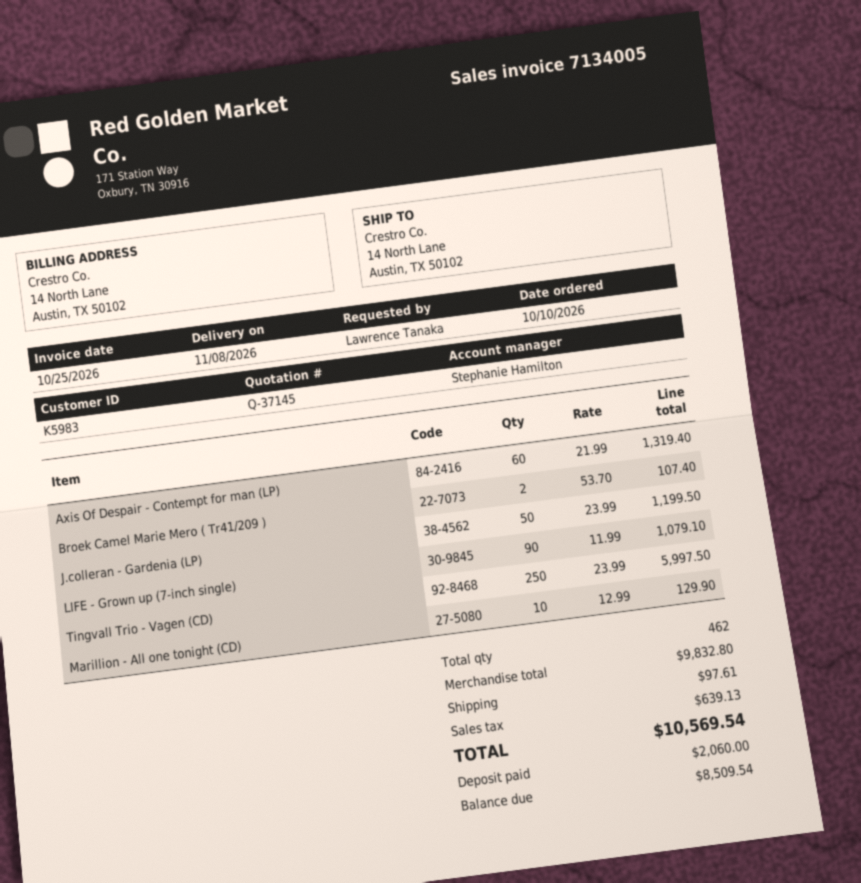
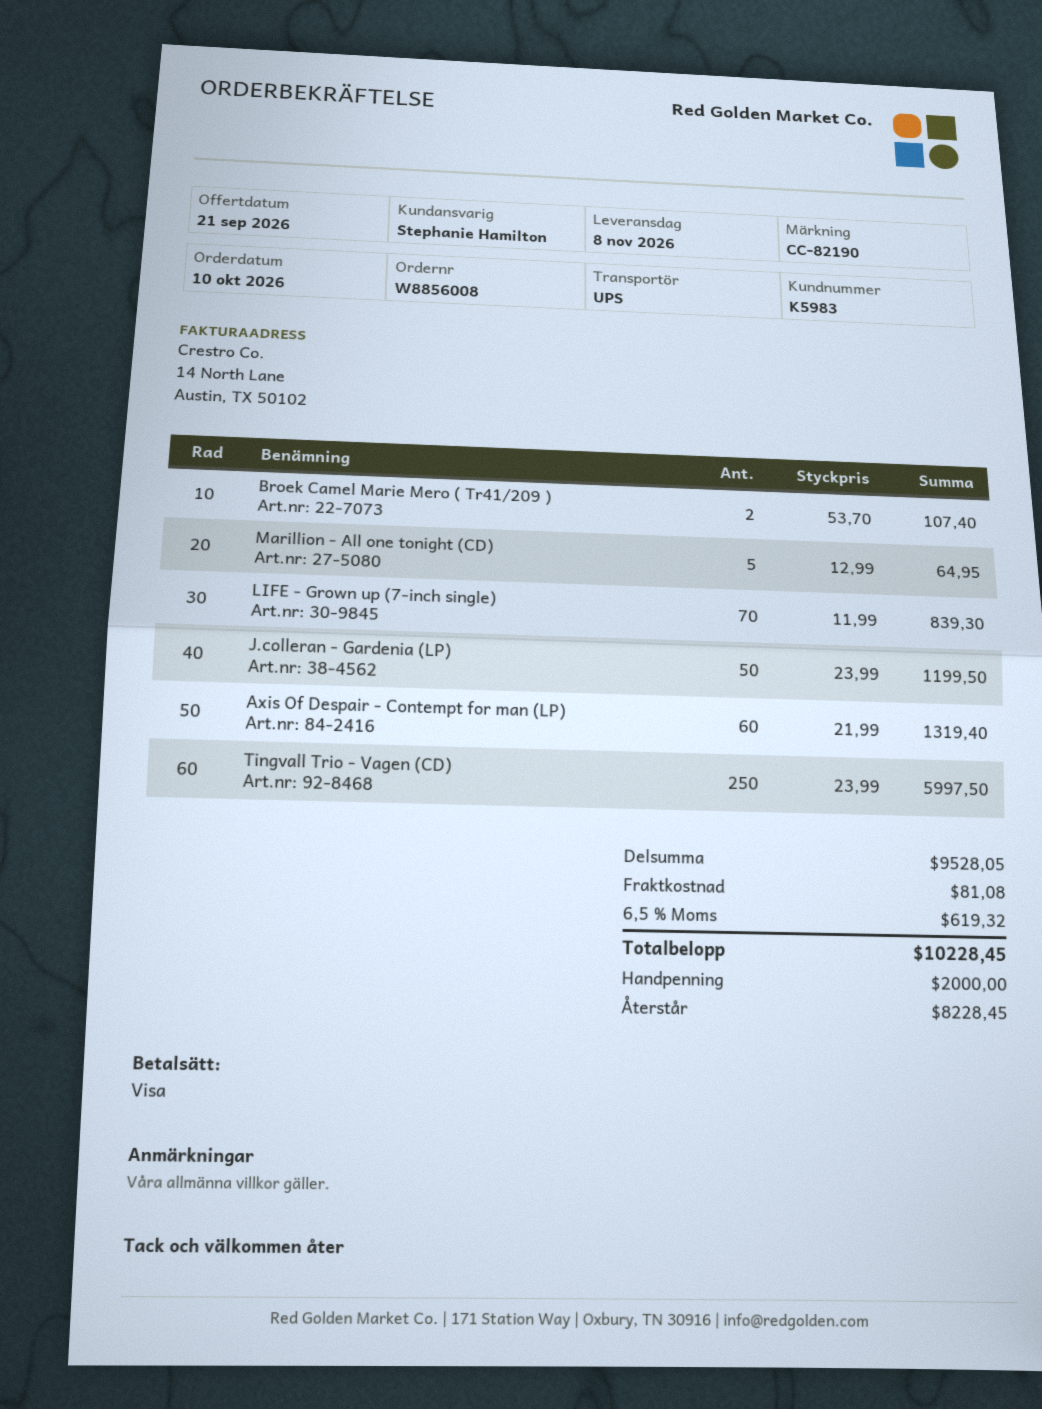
LIFE - Grown up (7-inch single): 90 x 11.99 = 1079.10 -> 70 x 11.99 = 839.30
Marillion - All one tonight (CD): 10 x 12.99 = 129.90 -> 5 x 12.99 = 64.95
subtotal: 9832.80 -> 9528.05
shipping: 97.61 -> 81.08
tax: 639.13 -> 619.32
total: 10569.54 -> 10228.45
deposit: 2060.00 -> 2000.00
balance: 8509.54 -> 8228.45

